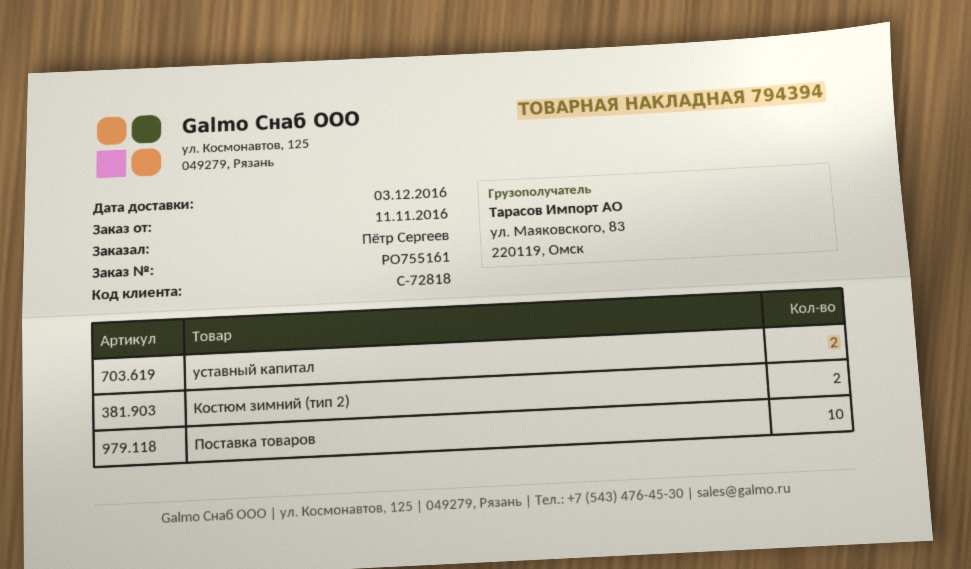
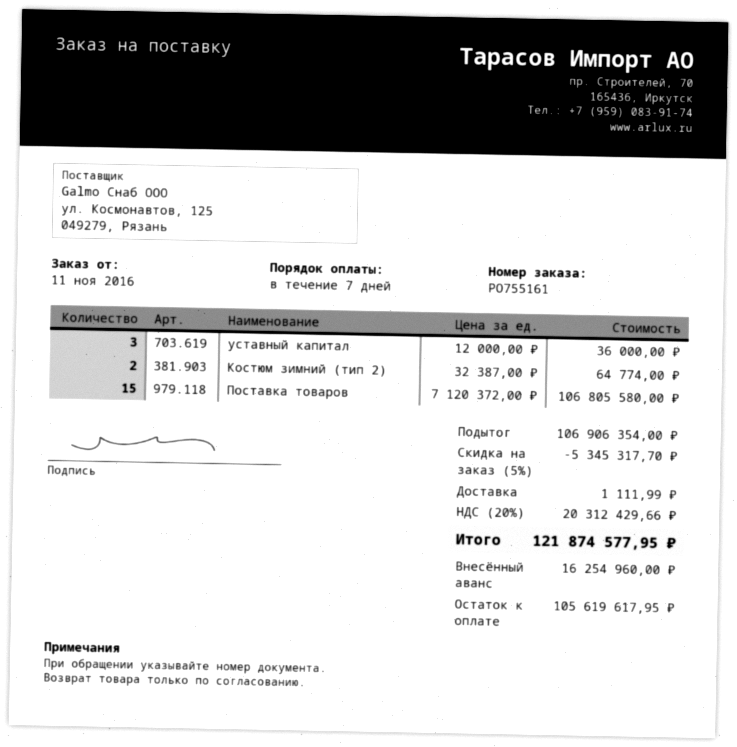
уставный капитал: 2 -> 3
Поставка товаров: 10 -> 15

